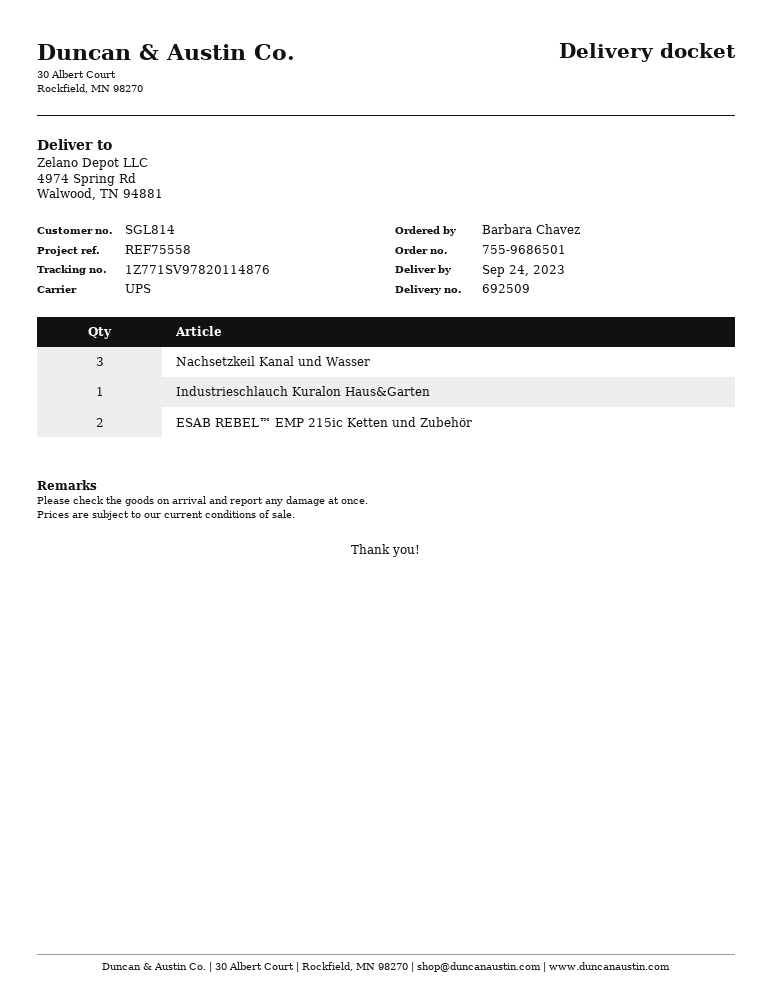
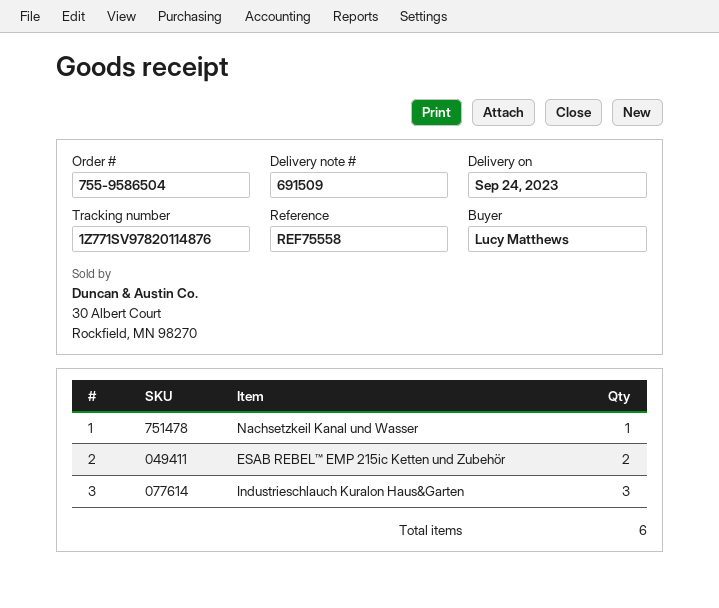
order number: 755-9686501 -> 755-9586504
delivery note number: 692509 -> 691509
ordered by: Barbara Chavez -> Lucy Matthews
Nachsetzkeil Kanal und Wasser: 3 -> 1
Industrieschlauch Kuralon Haus&Garten: 1 -> 3

